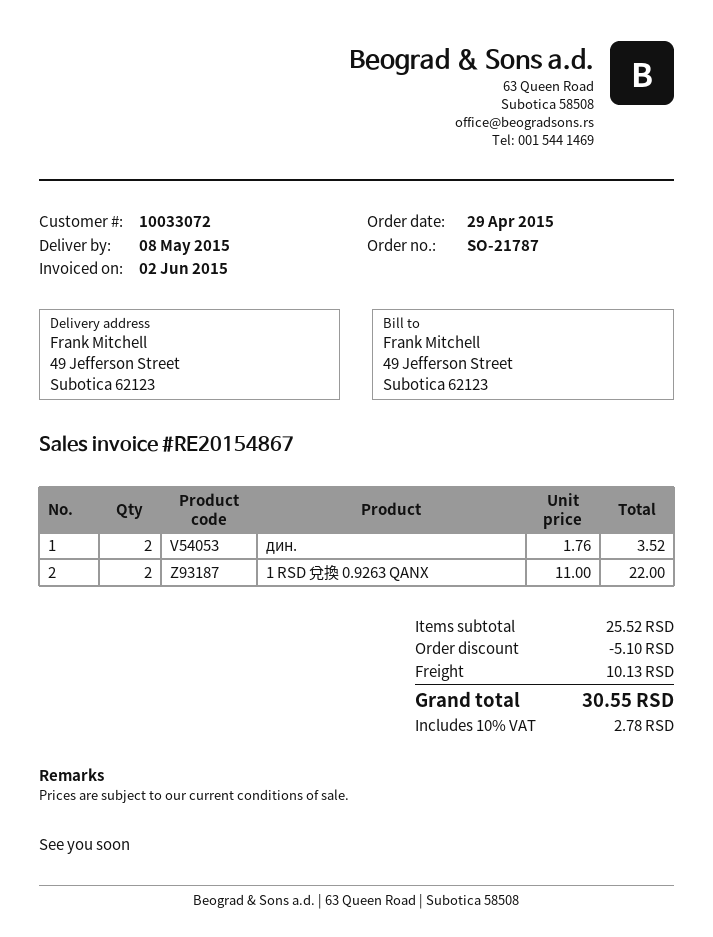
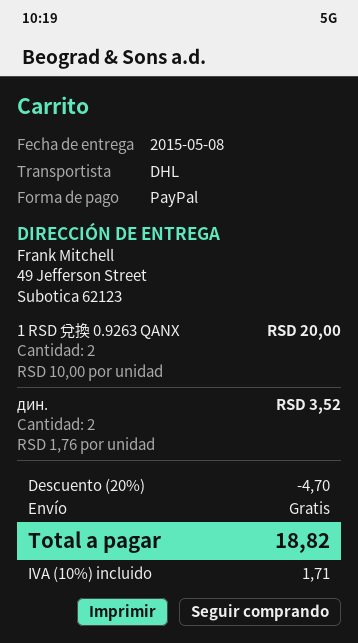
1 RSD 兌換 0.9263 QANX: 2 x 11.00 = 22.00 -> 2 x 10.00 = 20.00
discount: 5.10 -> 4.70
shipping: 10.13 -> 0.00
tax: 10% = 2.78 -> 10% = 1.71
total: 30.55 -> 18.82

